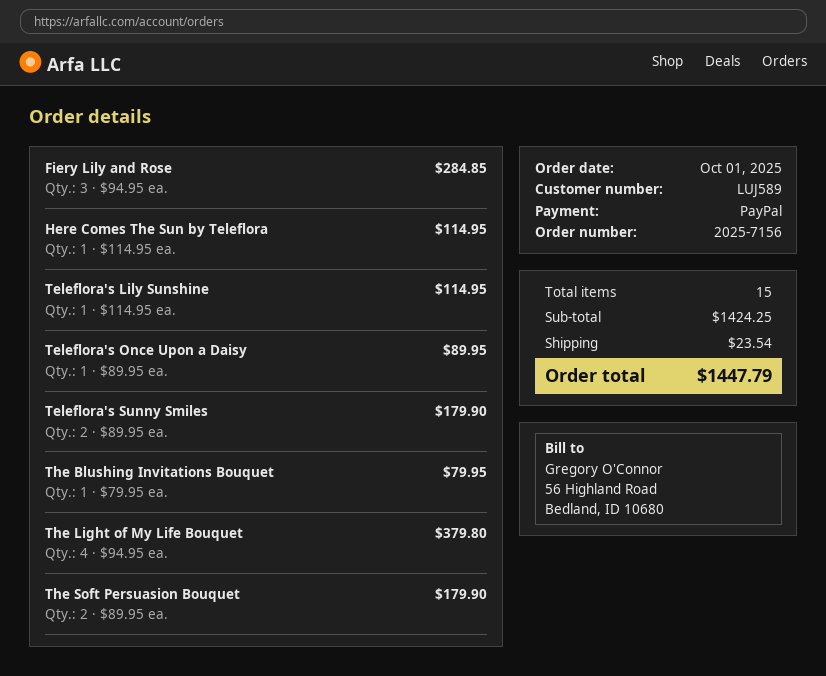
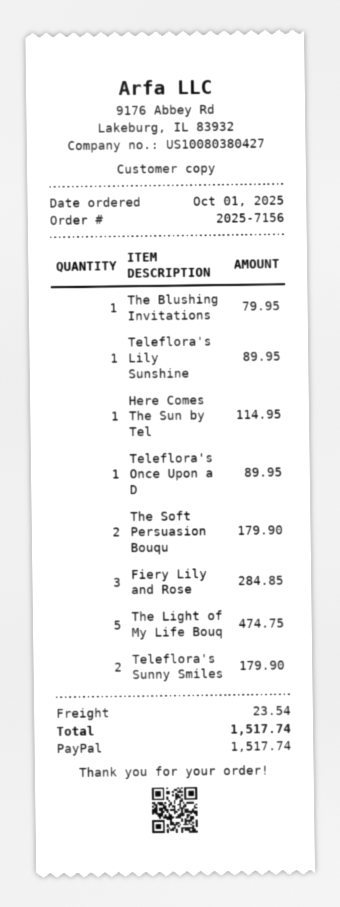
Teleflora's Lily Sunshine: 1 for 114.95 -> 1 for 89.95
The Light of My Life Bouquet: 4 for 379.80 -> 5 for 474.75
total: 1447.79 -> 1517.74

